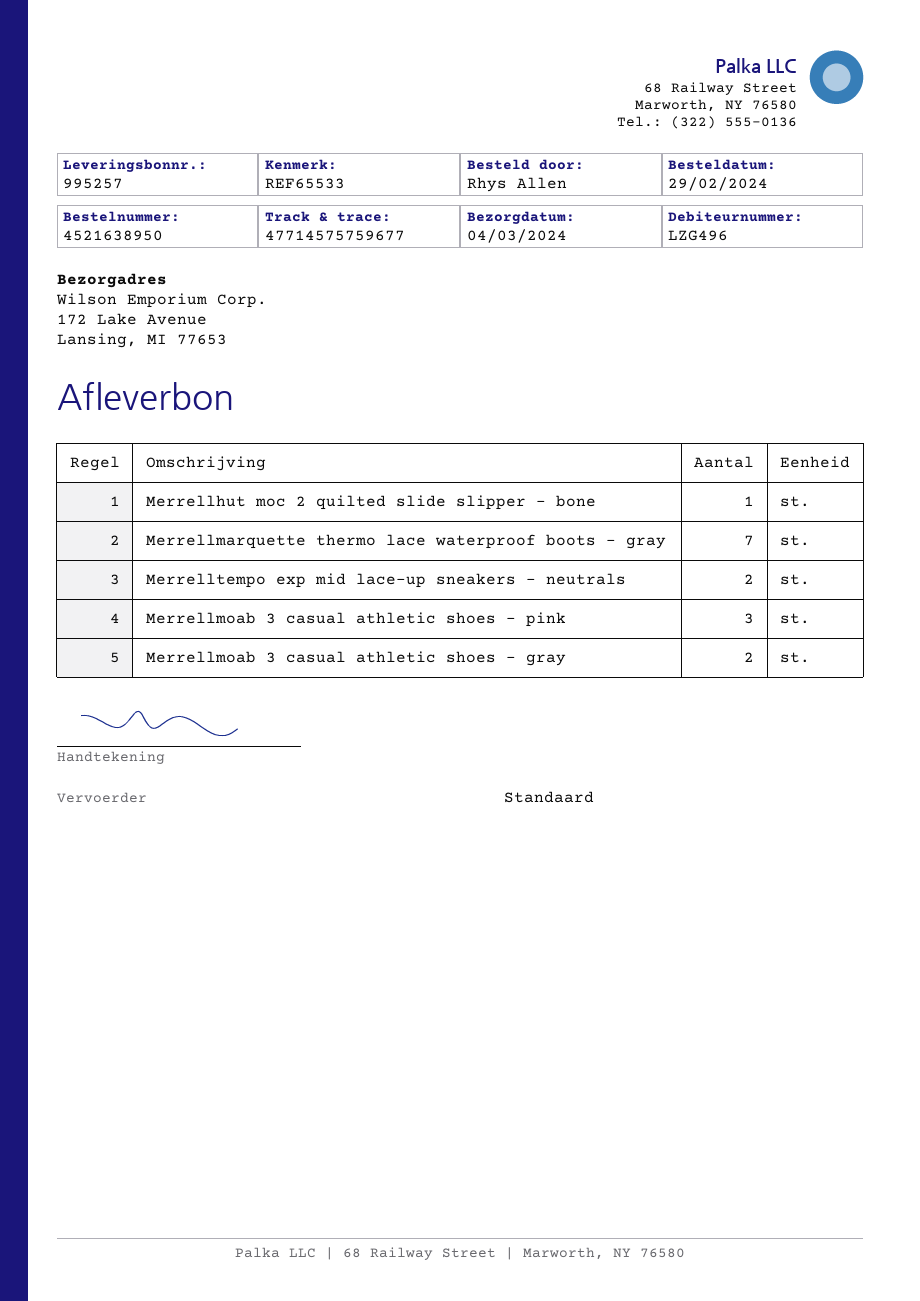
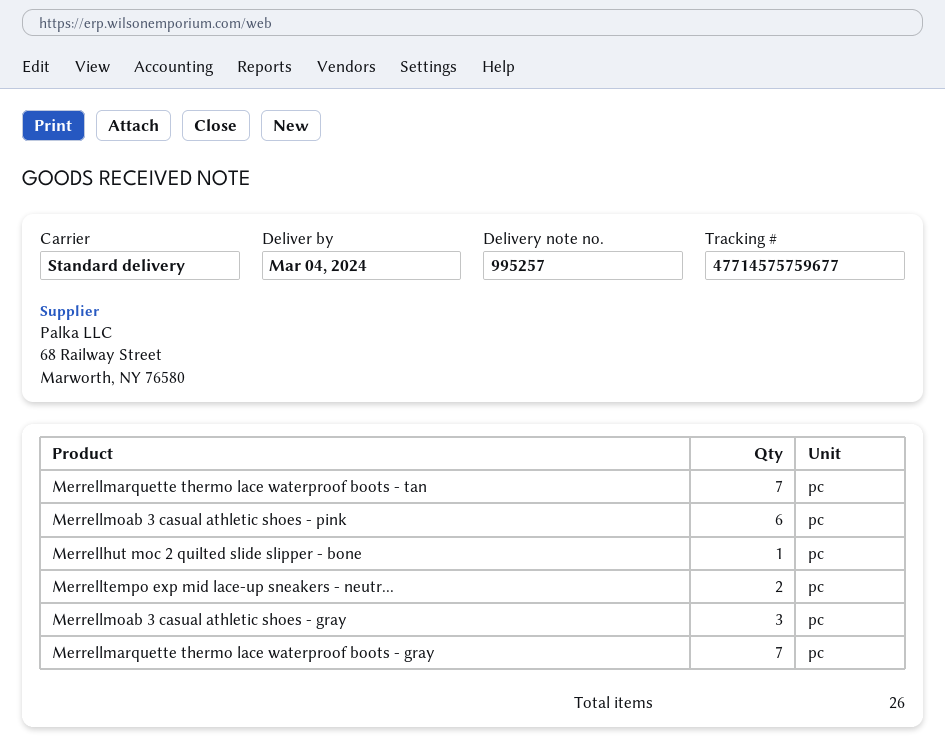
Merrellmoab 3 casual athletic shoes - pink: 3 -> 6
Merrellmoab 3 casual athletic shoes - gray: 2 -> 3
Merrellmarquette thermo lace waterproof boots - tan: none -> 7

